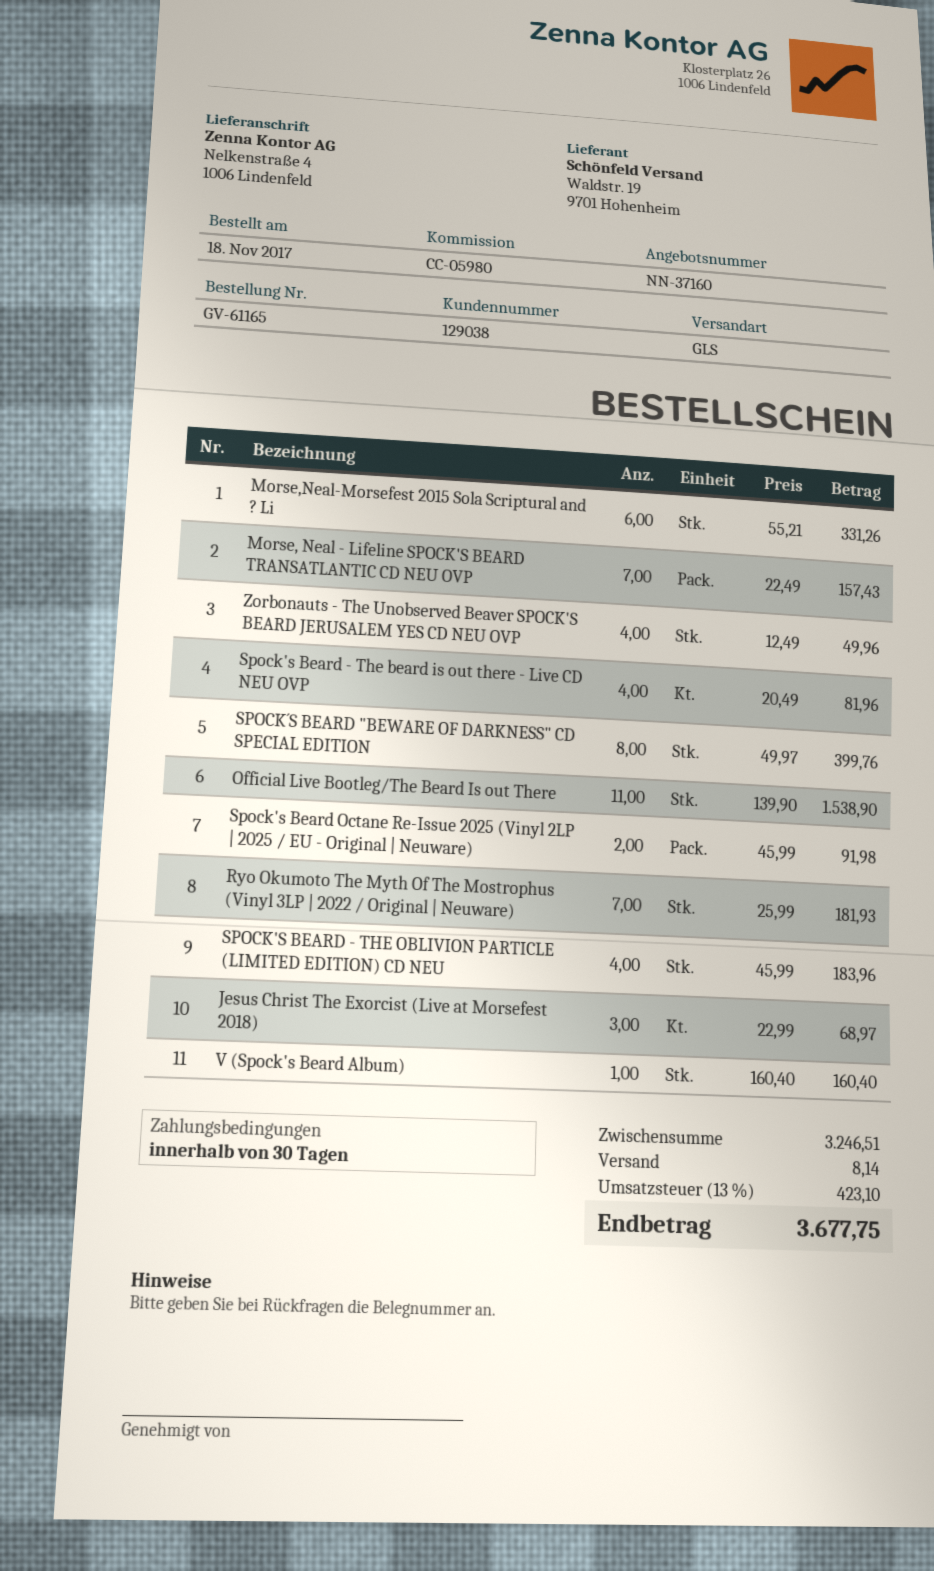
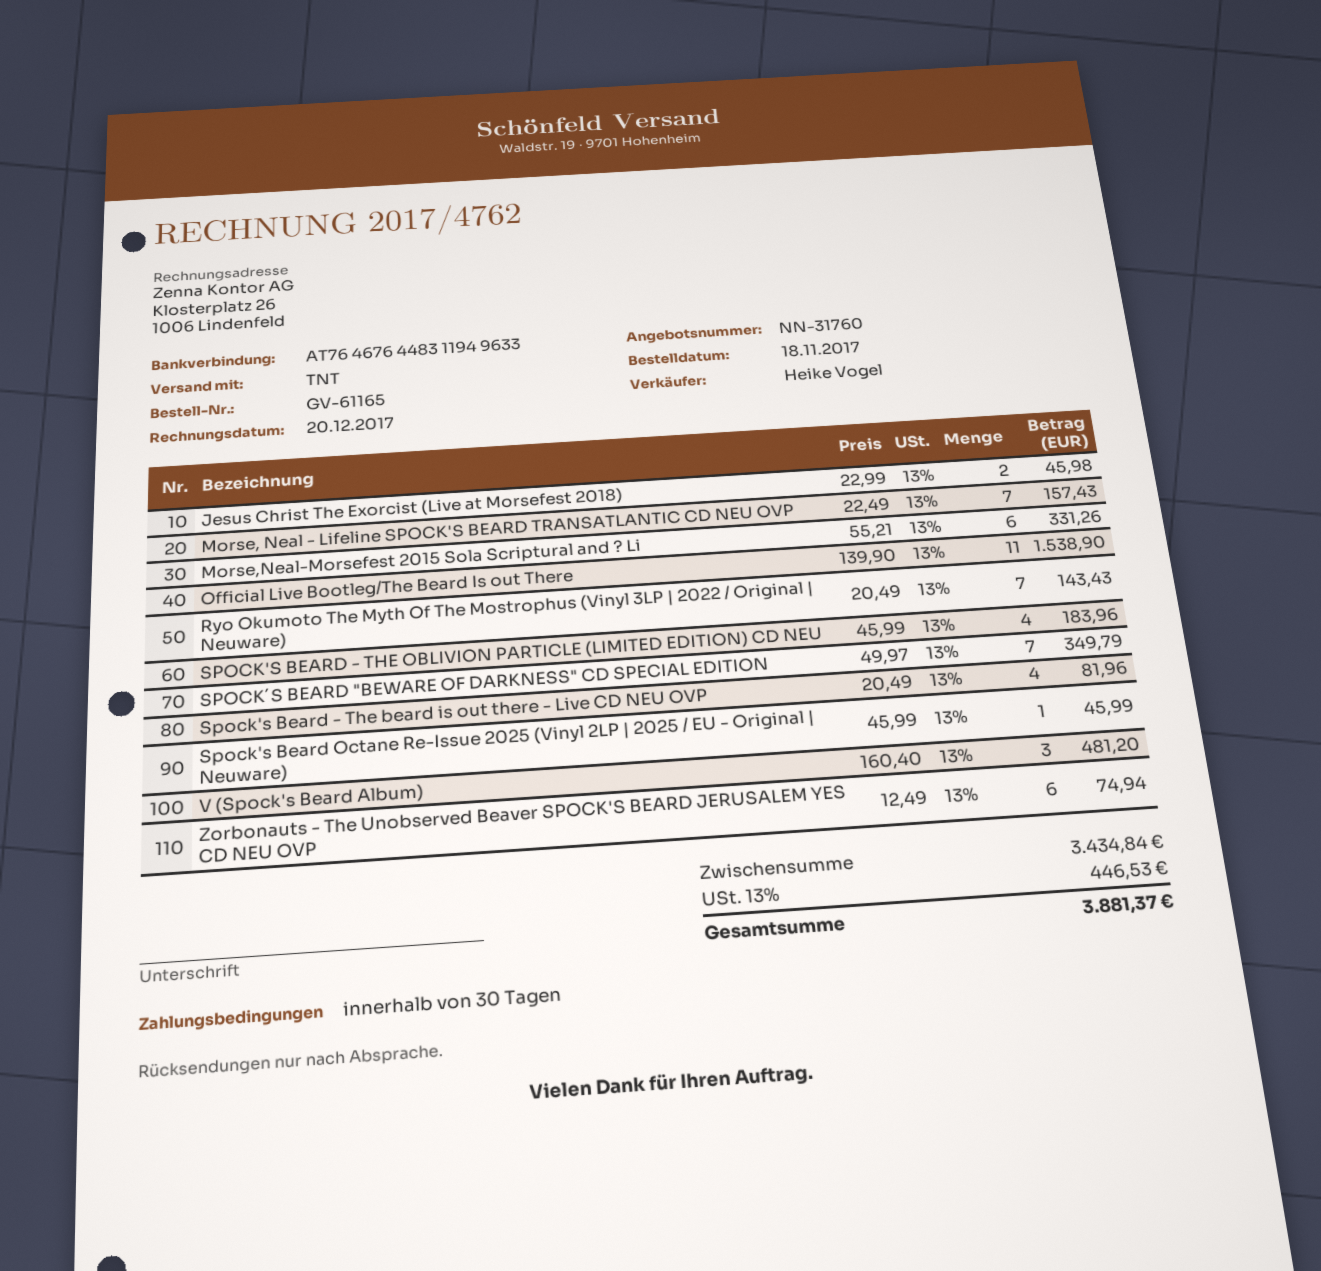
quote number: NN-37160 -> NN-31760
shipping method: GLS -> TNT
Zorbonauts - The Unobserved Beaver SPOCK'S BEARD JERUSALEM YES CD NEU OVP: 4 x 12.49 = 49.96 -> 6 x 12.49 = 74.94
SPOCK´S BEARD "BEWARE OF DARKNESS" CD SPECIAL EDITION: 8 x 49.97 = 399.76 -> 7 x 49.97 = 349.79
Spock's Beard Octane Re-Issue 2025 (Vinyl 2LP | 2025 / EU - Original | Neuware): 2 x 45.99 = 91.98 -> 1 x 45.99 = 45.99
Ryo Okumoto The Myth Of The Mostrophus (Vinyl 3LP | 2022 / Original | Neuware): 7 x 25.99 = 181.93 -> 7 x 20.49 = 143.43
Jesus Christ The Exorcist (Live at Morsefest 2018): 3 x 22.99 = 68.97 -> 2 x 22.99 = 45.98
V (Spock's Beard Album): 1 x 160.40 = 160.40 -> 3 x 160.40 = 481.20
subtotal: 3246.51 -> 3434.84
shipping: 8.14 -> none
tax: 13% = 423.10 -> 13% = 446.53
total: 3677.75 -> 3881.37

